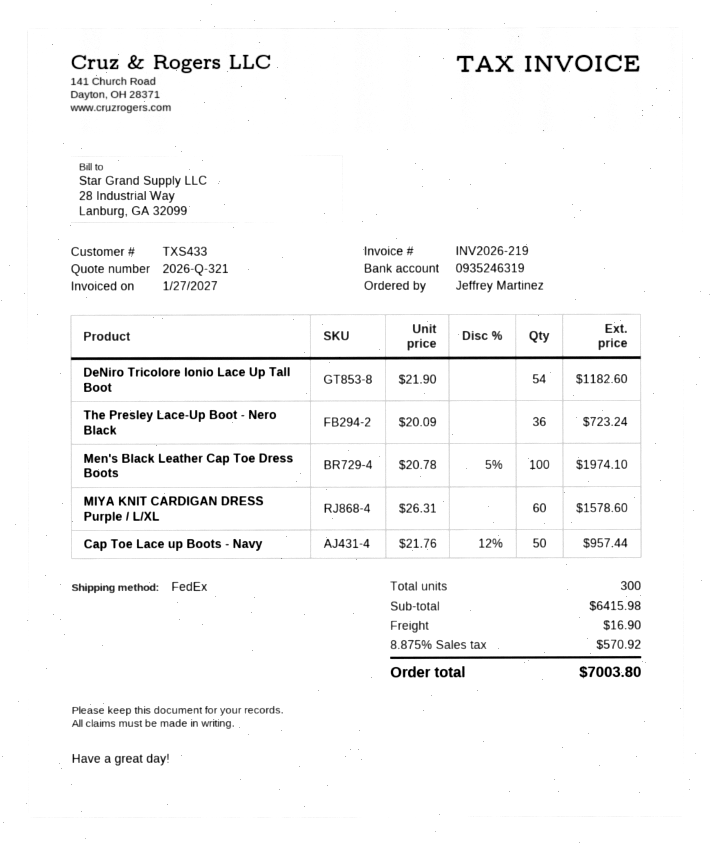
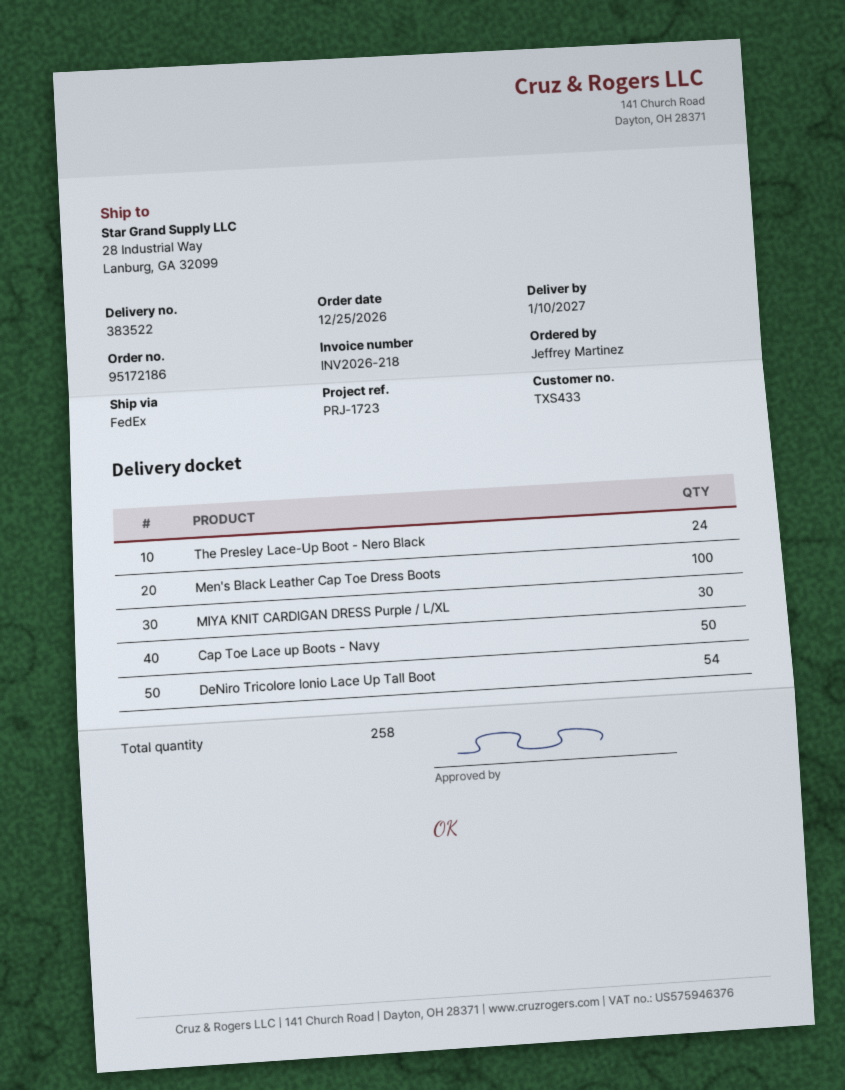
invoice number: INV2026-219 -> INV2026-218
The Presley Lace-Up Boot - Nero Black: 36 -> 24
MIYA KNIT CARDIGAN DRESS Purple / L/XL: 60 -> 30
total quantity: 300 -> 258

